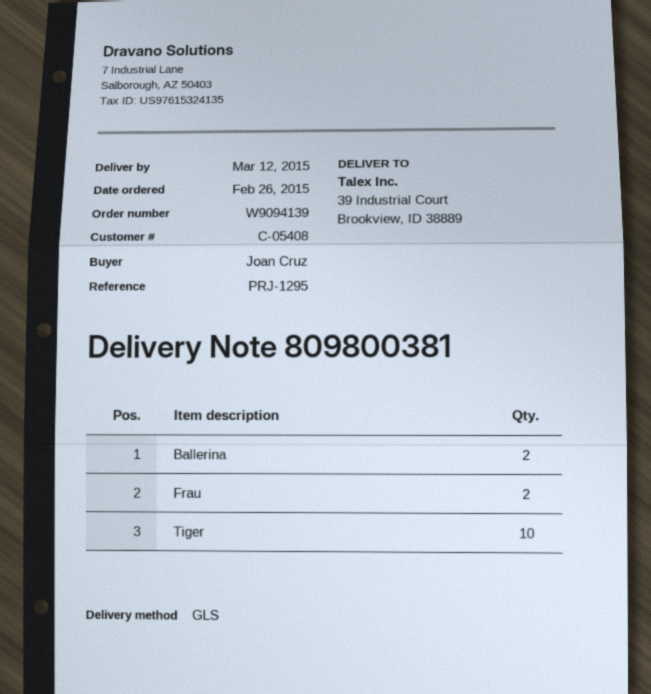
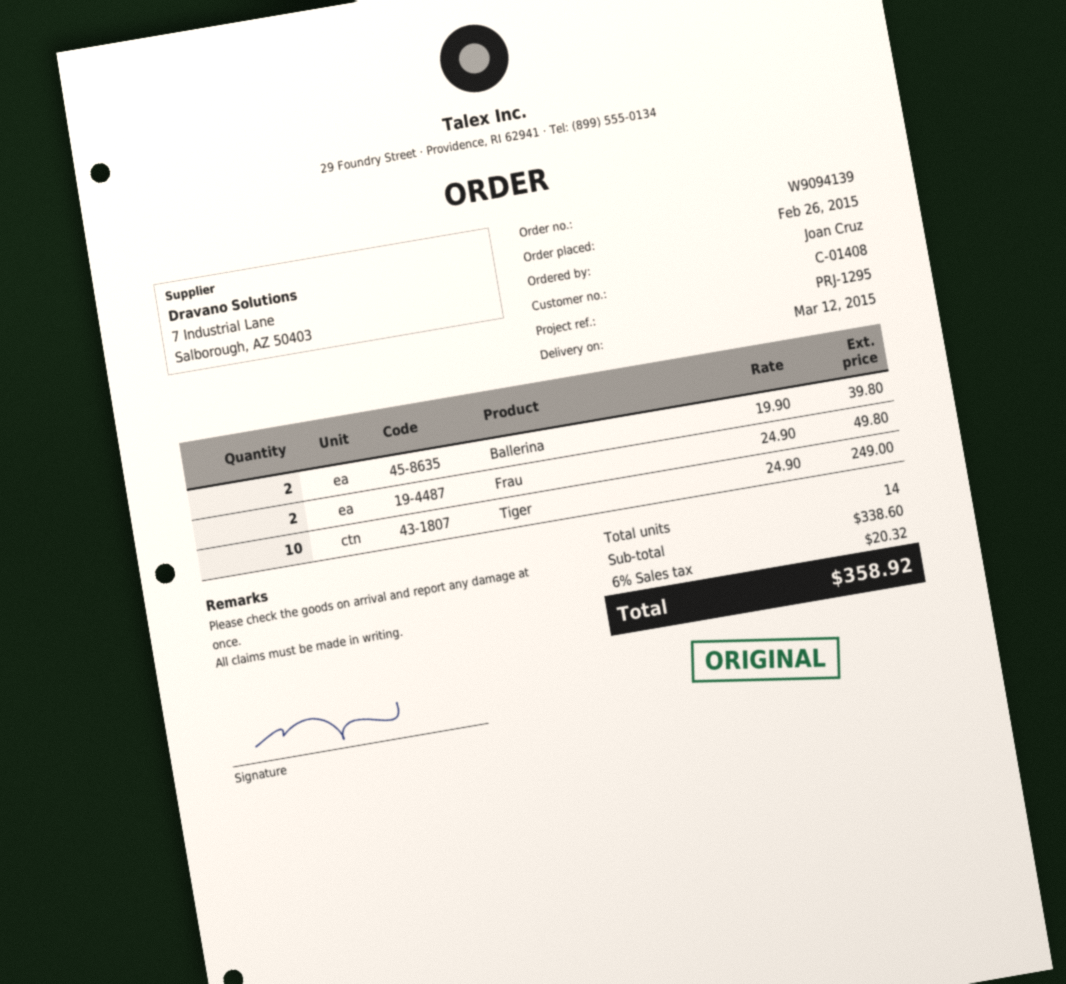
customer number: C-05408 -> C-01408

